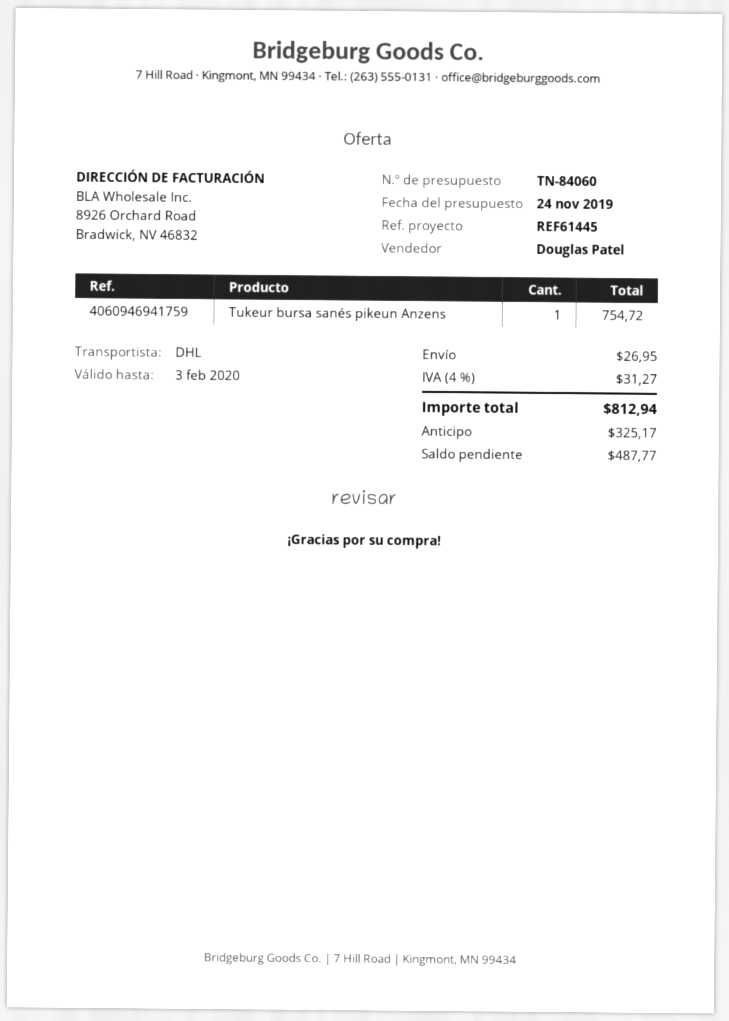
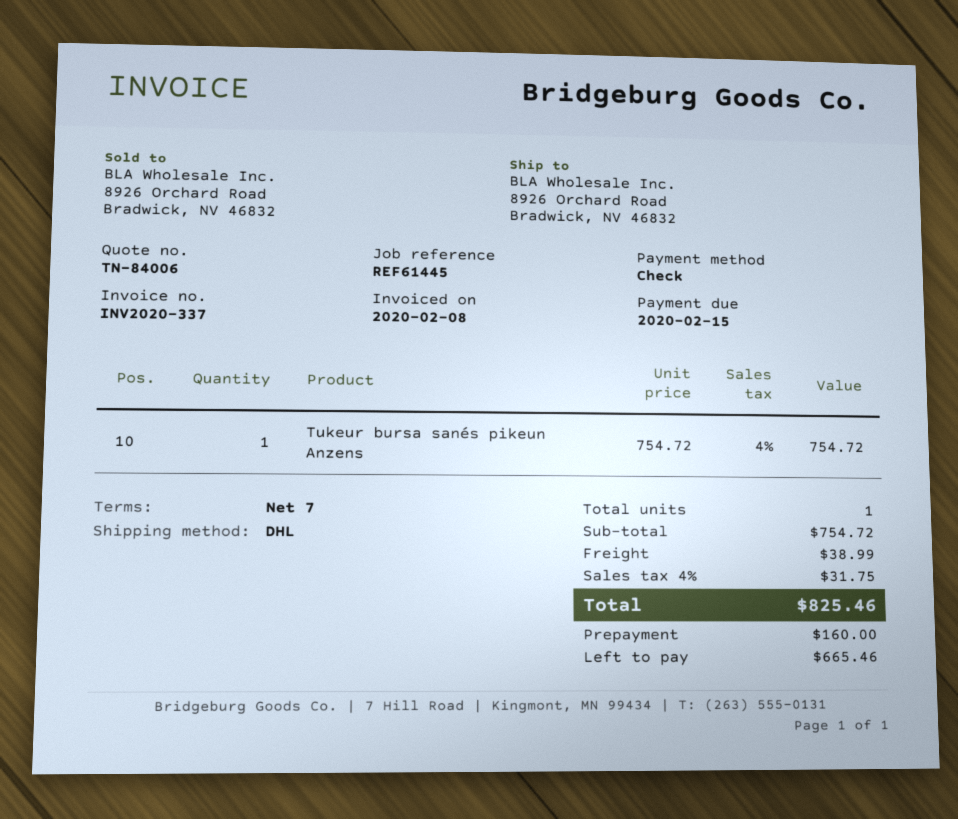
quote number: TN-84060 -> TN-84006
shipping: 26.95 -> 38.99
tax: 4% = 31.27 -> 4% = 31.75
total: 812.94 -> 825.46
deposit: 325.17 -> 160.00
balance: 487.77 -> 665.46

